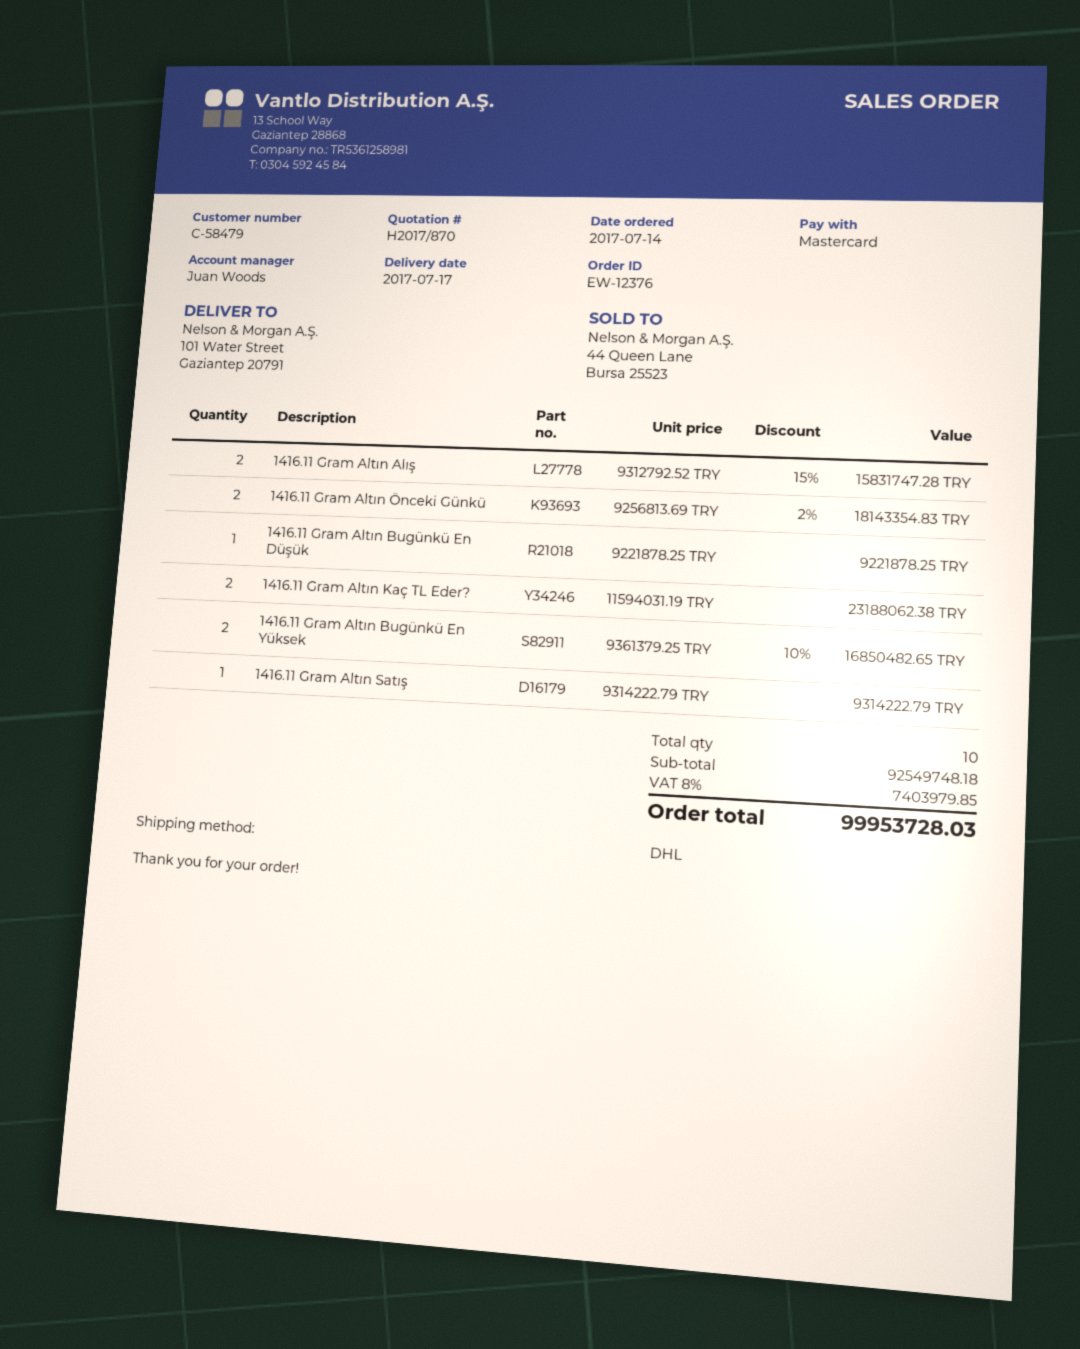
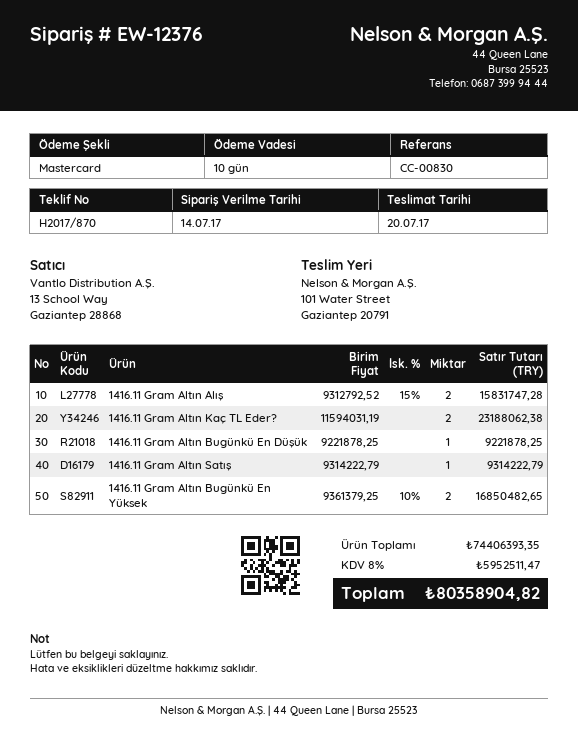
delivery date: 2017-07-17 -> 2017-07-20
1416.11 Gram Altın Önceki Günkü: 2 x 9256813.69 - 2% = 18143354.83 -> none
subtotal: 92549748.18 -> 74406393.35
tax: 8% = 7403979.85 -> 8% = 5952511.47
total: 99953728.03 -> 80358904.82

